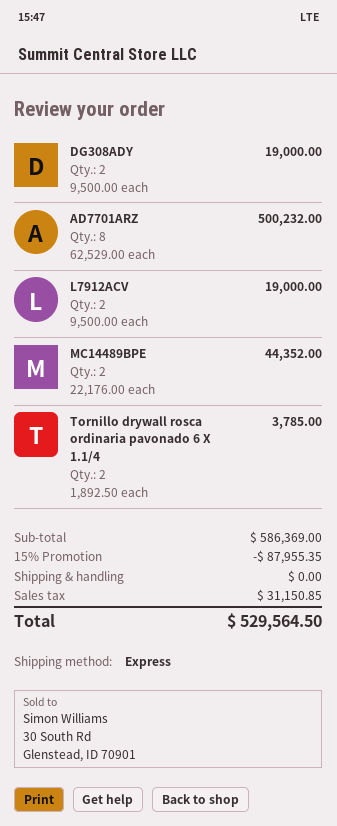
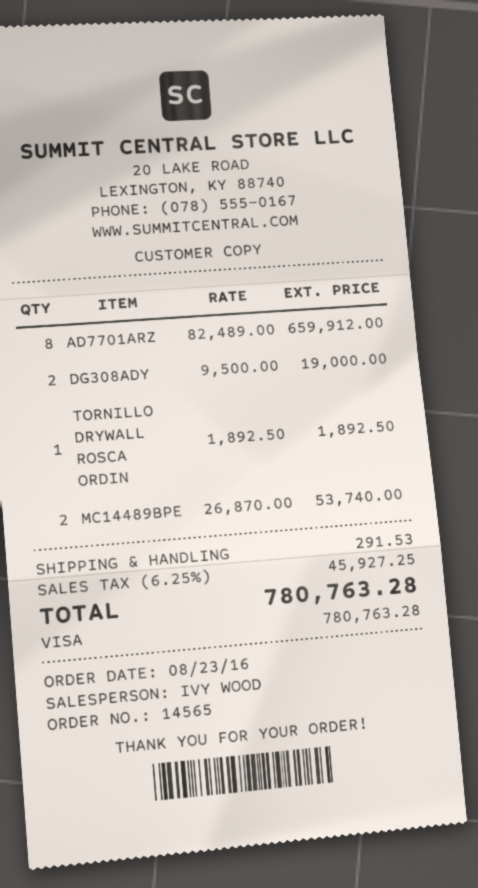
AD7701ARZ: 8 x 62529.00 = 500232.00 -> 8 x 82489.00 = 659912.00
L7912ACV: 2 x 9500.00 = 19000.00 -> none
MC14489BPE: 2 x 22176.00 = 44352.00 -> 2 x 26870.00 = 53740.00
Tornillo drywall rosca ordinaria pavonado 6 X 1.1/4: 2 x 1892.50 = 3785.00 -> 1 x 1892.50 = 1892.50
discount: 15% = 87955.35 -> none
shipping: 0.00 -> 291.53
tax: 31150.85 -> 45927.25
total: 529564.50 -> 780763.28

